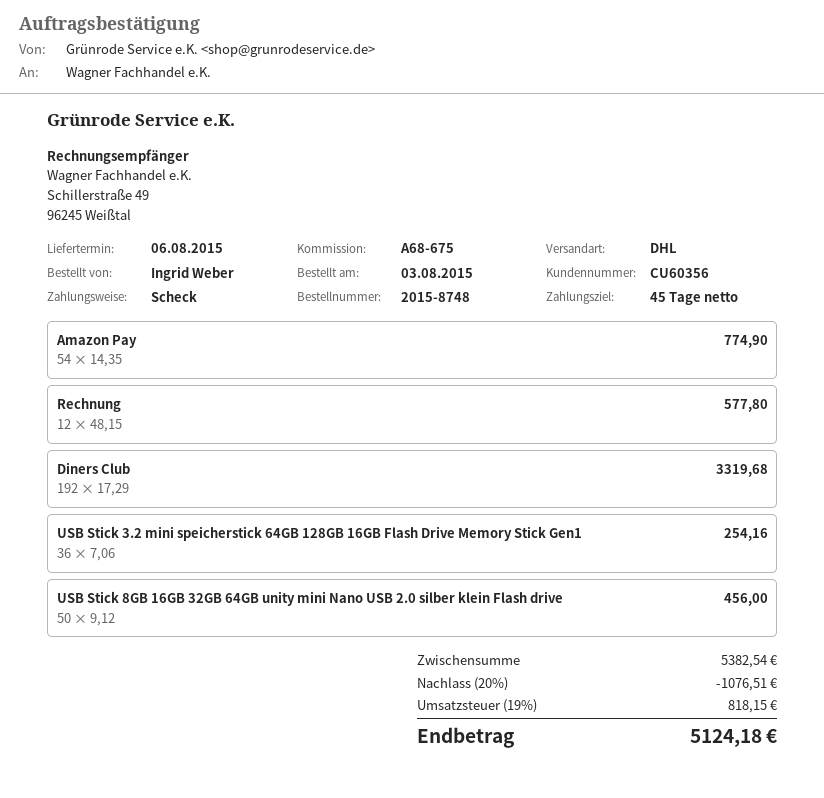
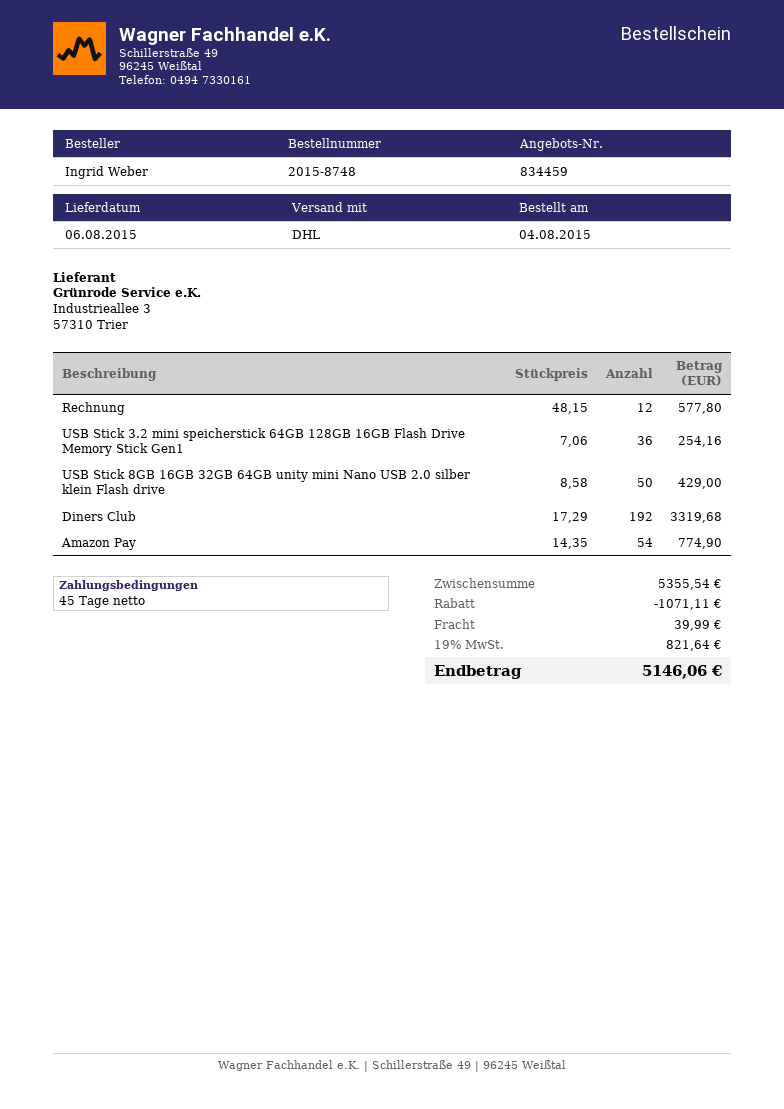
order date: 2015-08-03 -> 2015-08-04
USB Stick 8GB 16GB 32GB 64GB unity mini Nano USB 2.0 silber klein Flash drive: 50 x 9.12 = 456.00 -> 50 x 8.58 = 429.00
subtotal: 5382.54 -> 5355.54
discount: 1076.51 -> 1071.11
shipping: none -> 39.99
tax: 19% = 818.15 -> 19% = 821.64
total: 5124.18 -> 5146.06

